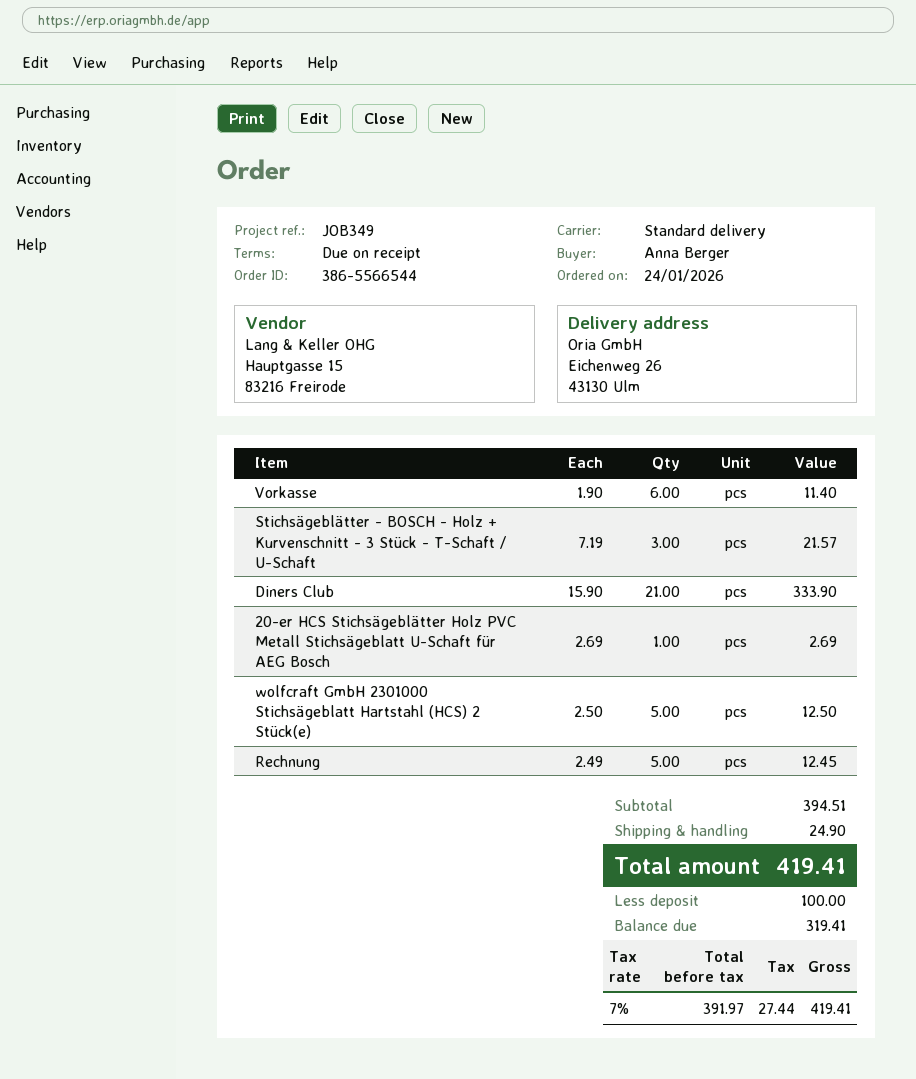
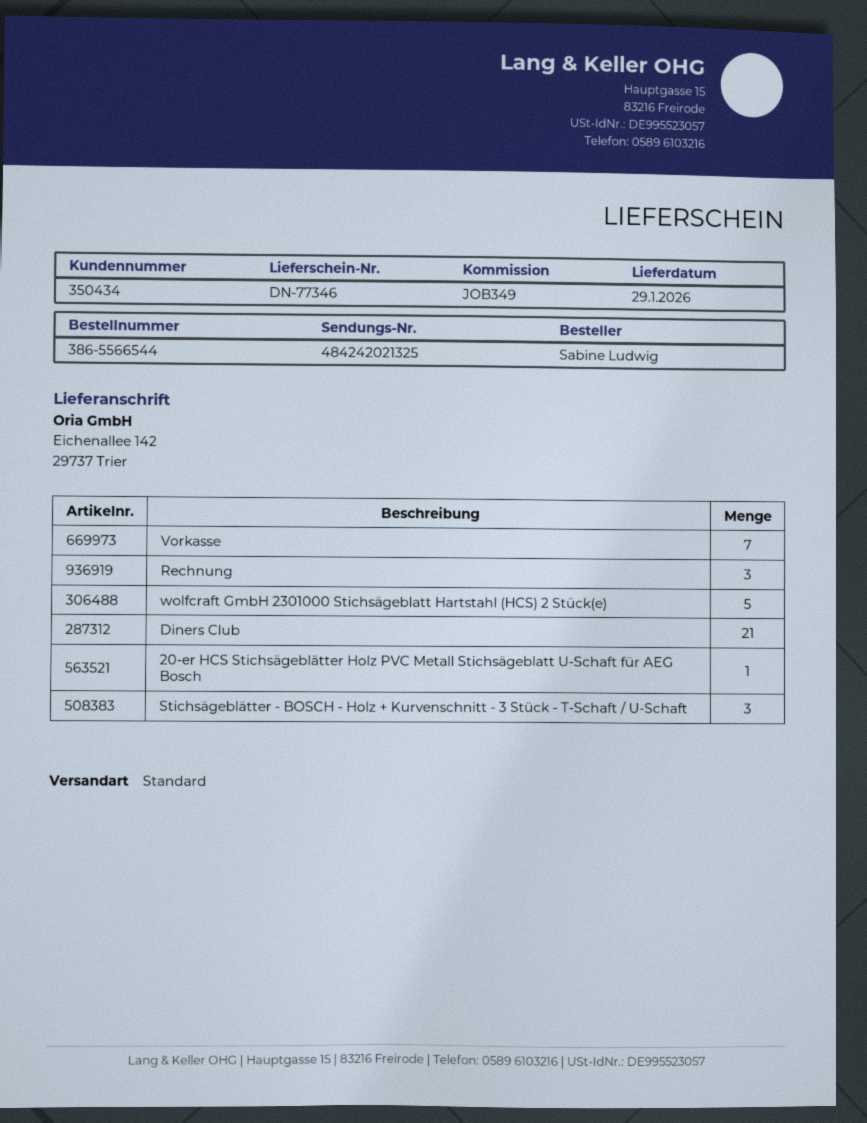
ordered by: Anna Berger -> Sabine Ludwig
ship to: Eichenweg 26, 43130 Ulm -> Eichenallee 142, 29737 Trier
Vorkasse: 6 -> 7
Rechnung: 5 -> 3

